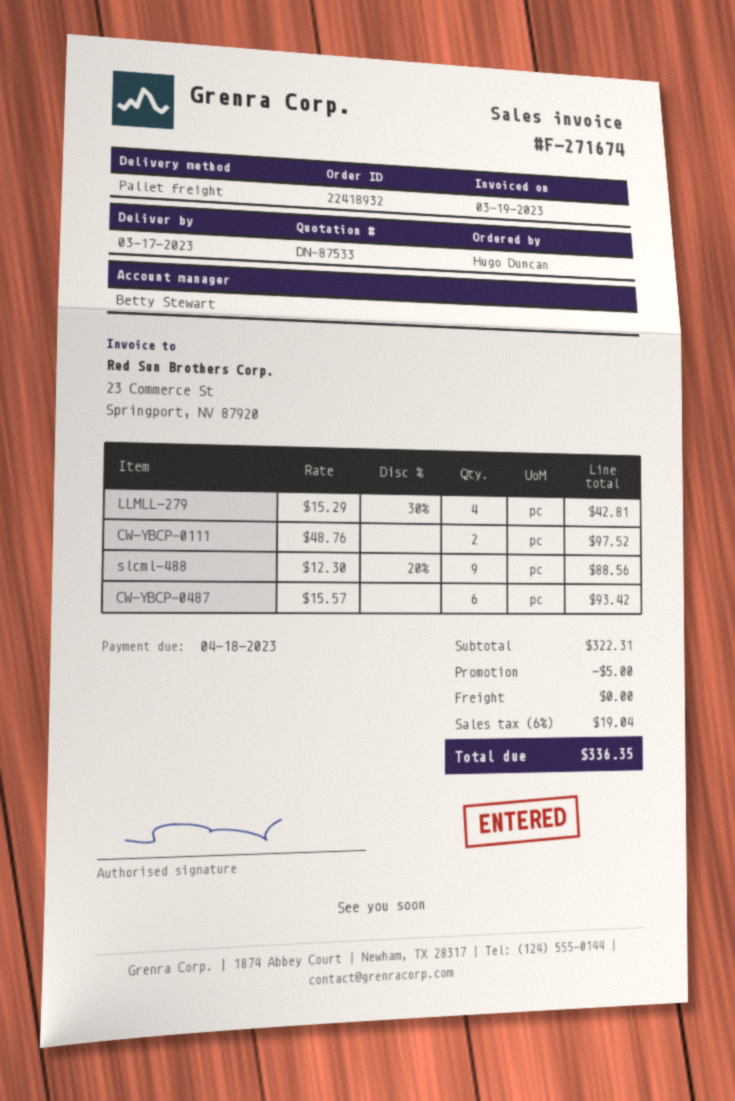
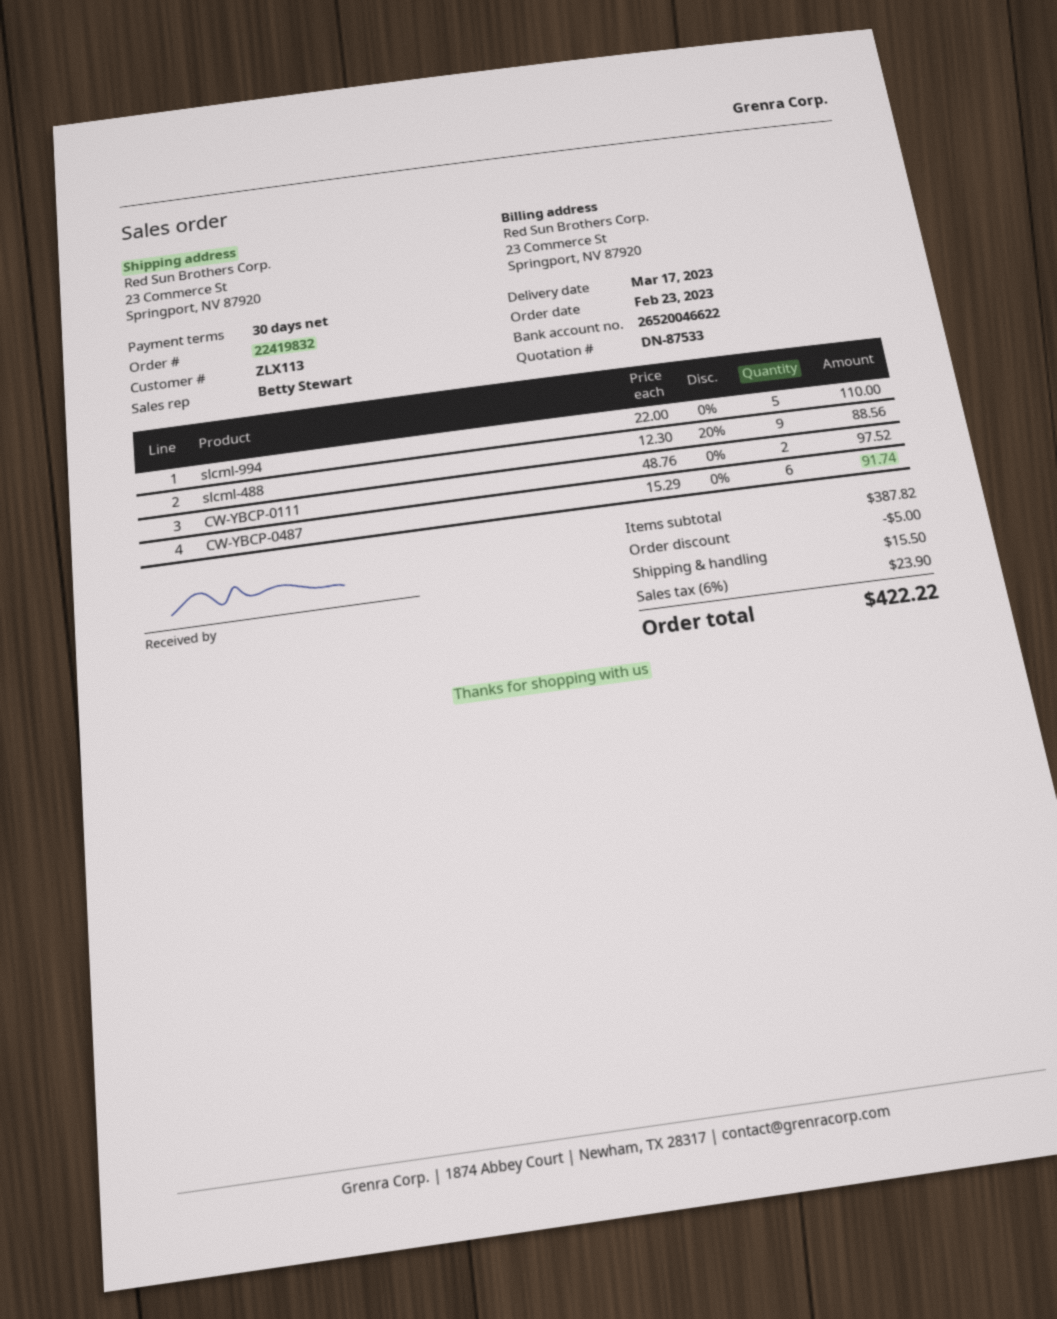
order number: 22418932 -> 22419832
LLMLL-279: 4 x 15.29 - 30% = 42.81 -> none
CW-YBCP-0487: 6 x 15.57 = 93.42 -> 6 x 15.29 = 91.74
slcml-994: none -> 5 x 22.00 = 110.00
subtotal: 322.31 -> 387.82
shipping: 0.00 -> 15.50
tax: 6% = 19.04 -> 6% = 23.90
total: 336.35 -> 422.22

